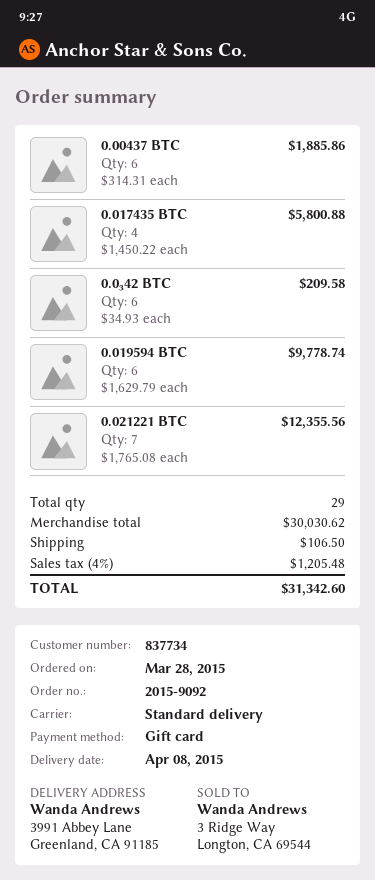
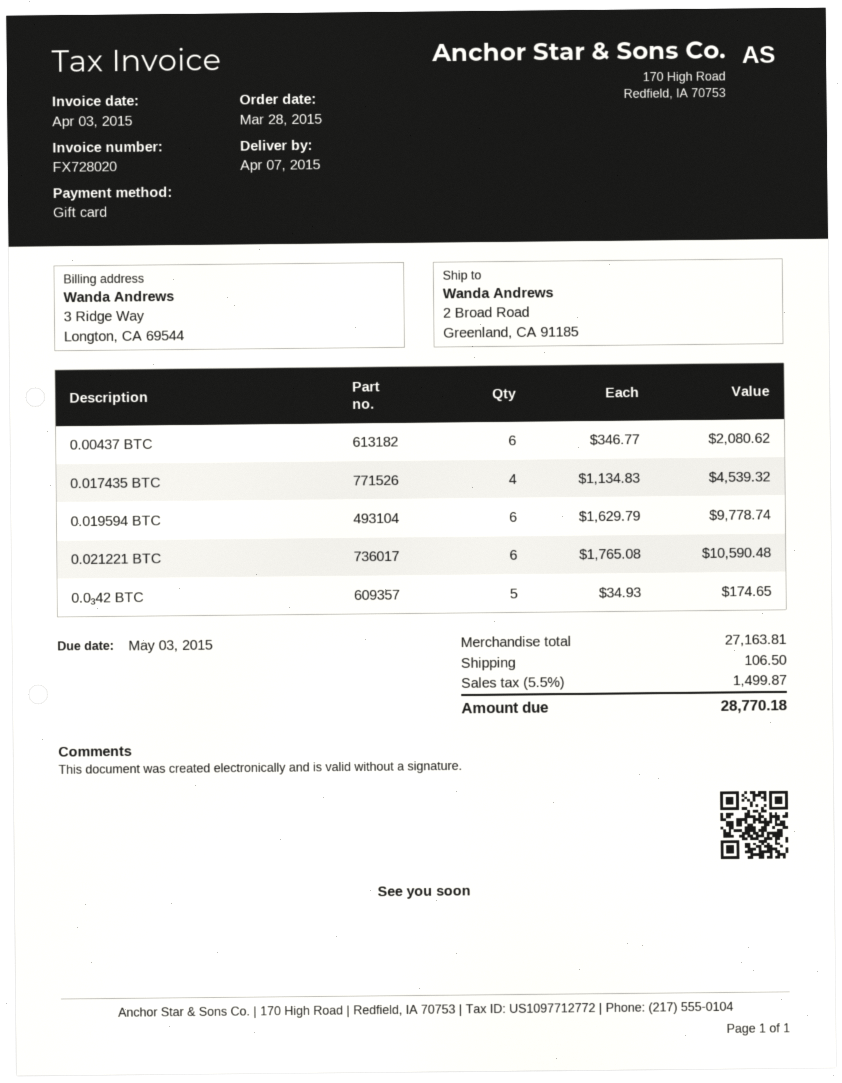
delivery date: 2015-04-08 -> 2015-04-07
ship to: 3991 Abbey Lane, Greenland, CA 91185 -> 2 Broad Road, Greenland, CA 91185
0.00437 BTC: 6 x 314.31 = 1885.86 -> 6 x 346.77 = 2080.62
0.017435 BTC: 4 x 1450.22 = 5800.88 -> 4 x 1134.83 = 4539.32
0.0₃42 BTC: 6 x 34.93 = 209.58 -> 5 x 34.93 = 174.65
0.021221 BTC: 7 x 1765.08 = 12355.56 -> 6 x 1765.08 = 10590.48
subtotal: 30030.62 -> 27163.81
tax: 4% = 1205.48 -> 5.5% = 1499.87
total: 31342.60 -> 28770.18

